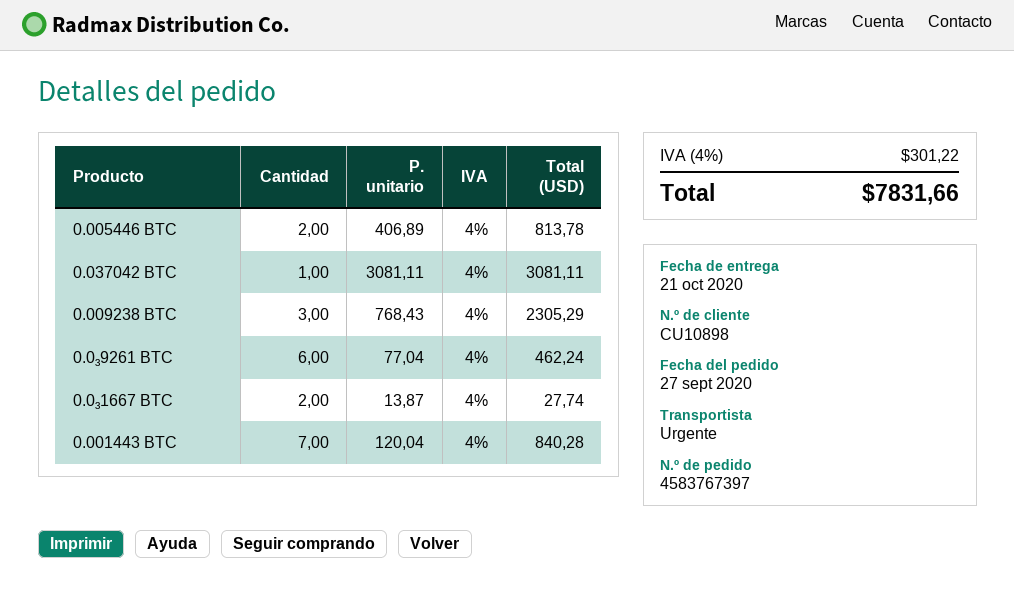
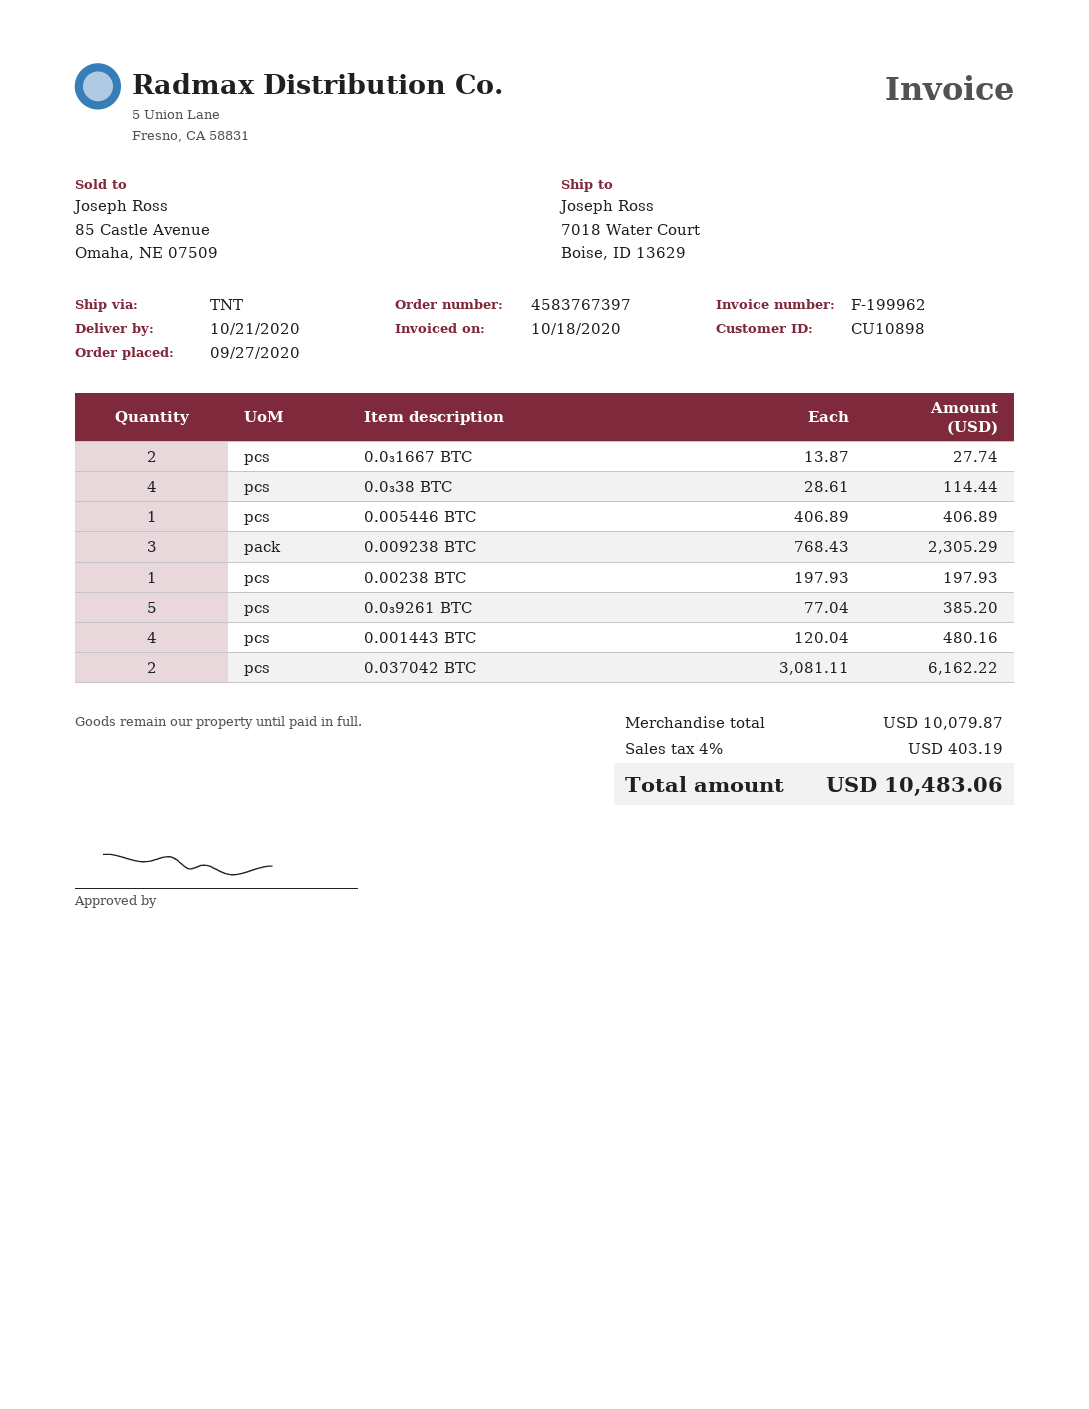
shipping method: express -> TNT
0.005446 BTC: 2 x 406.89 = 813.78 -> 1 x 406.89 = 406.89
0.037042 BTC: 1 x 3081.11 = 3081.11 -> 2 x 3081.11 = 6162.22
0.0₃9261 BTC: 6 x 77.04 = 462.24 -> 5 x 77.04 = 385.20
0.001443 BTC: 7 x 120.04 = 840.28 -> 4 x 120.04 = 480.16
0.0₃38 BTC: none -> 4 x 28.61 = 114.44
0.00238 BTC: none -> 1 x 197.93 = 197.93
tax: 4% = 301.22 -> 4% = 403.19
total: 7831.66 -> 10483.06

